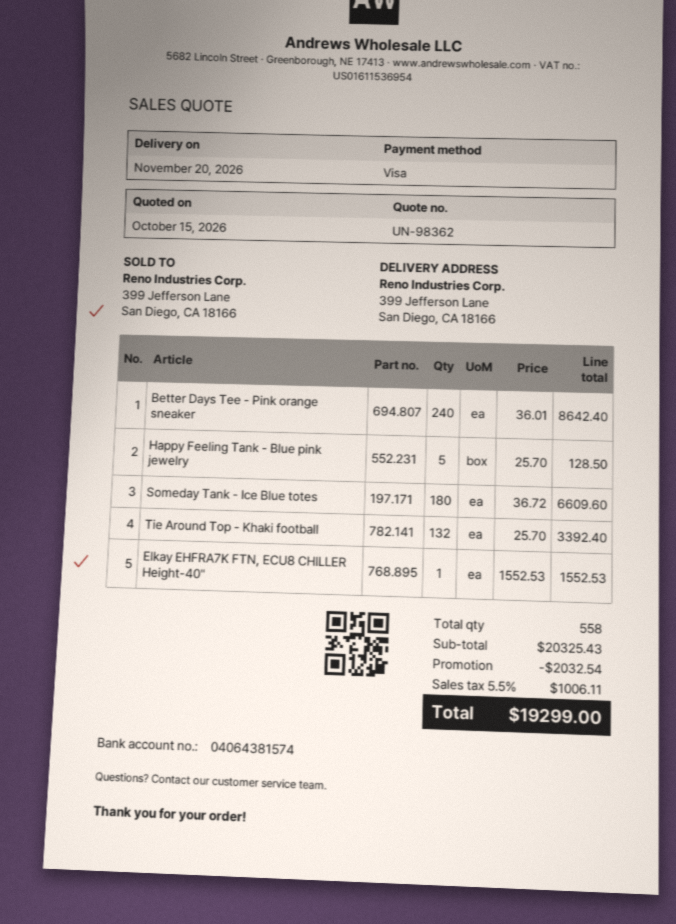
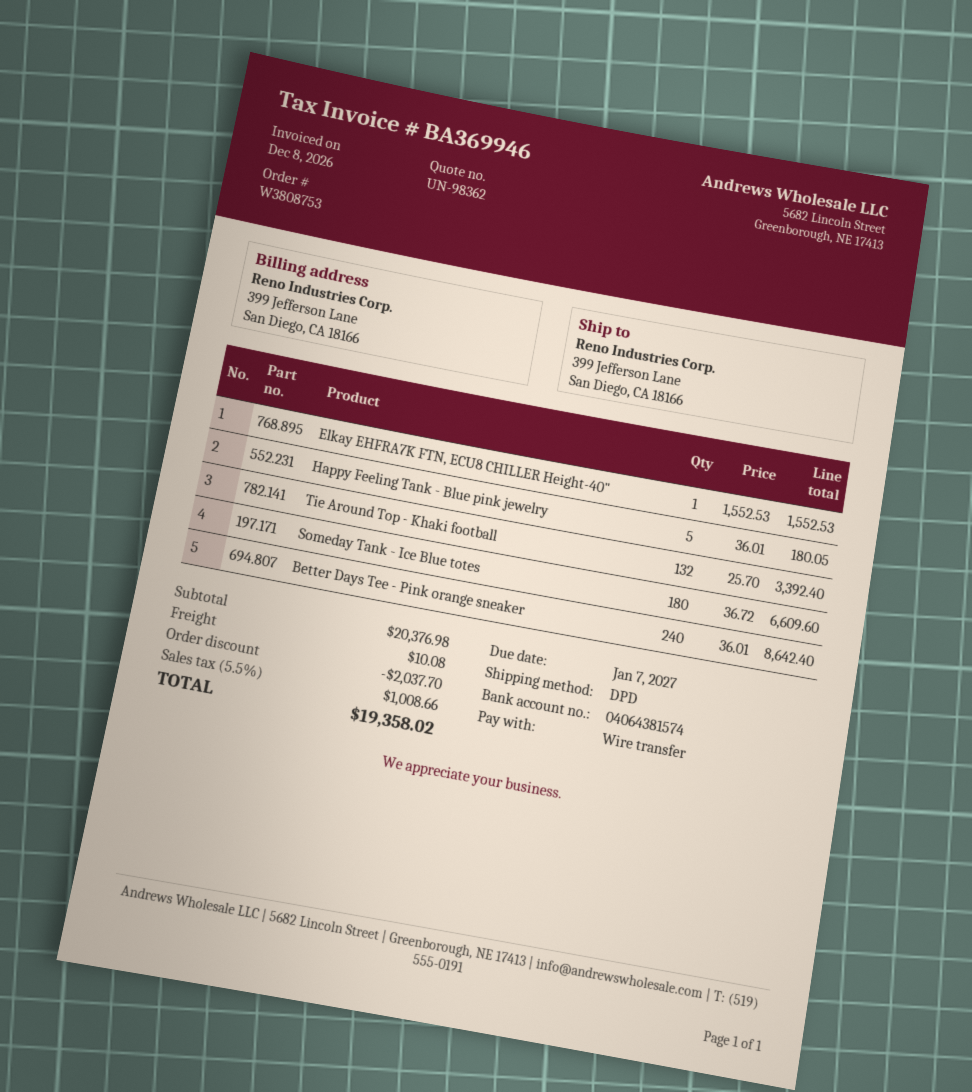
payment method: Visa -> bank transfer
Happy Feeling Tank - Blue pink jewelry: 5 x 25.70 = 128.50 -> 5 x 36.01 = 180.05
subtotal: 20325.43 -> 20376.98
discount: 2032.54 -> 2037.70
shipping: none -> 10.08
tax: 5.5% = 1006.11 -> 5.5% = 1008.66
total: 19299.00 -> 19358.02

